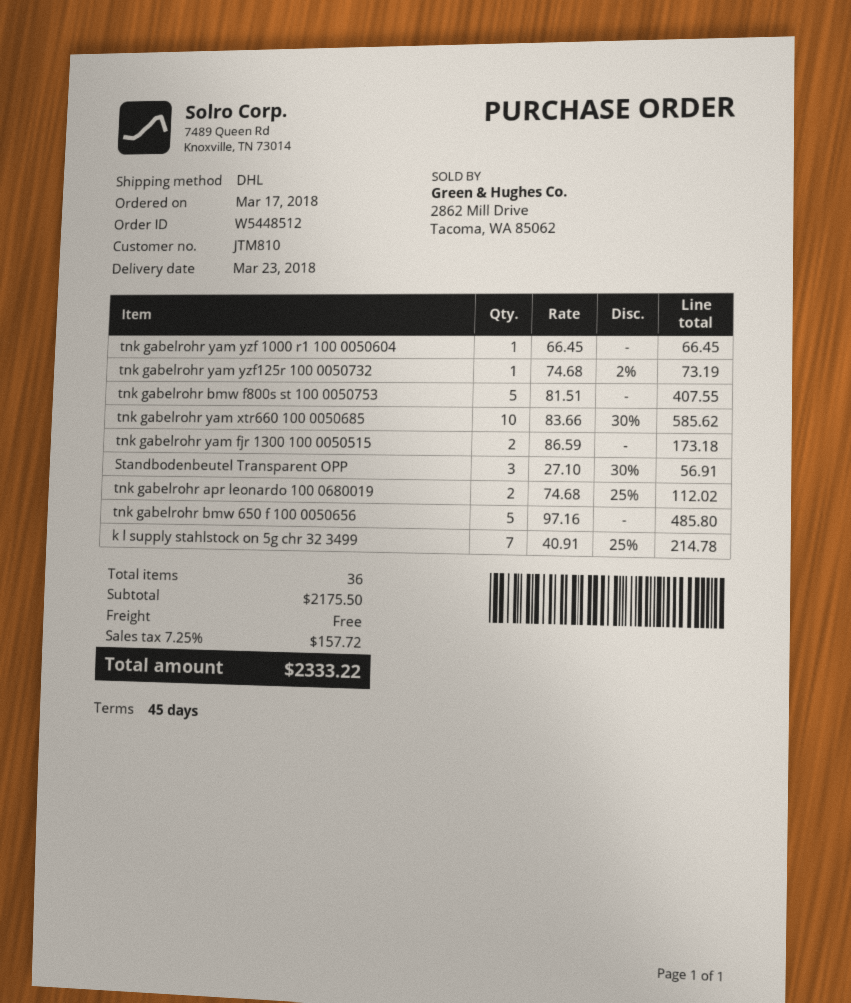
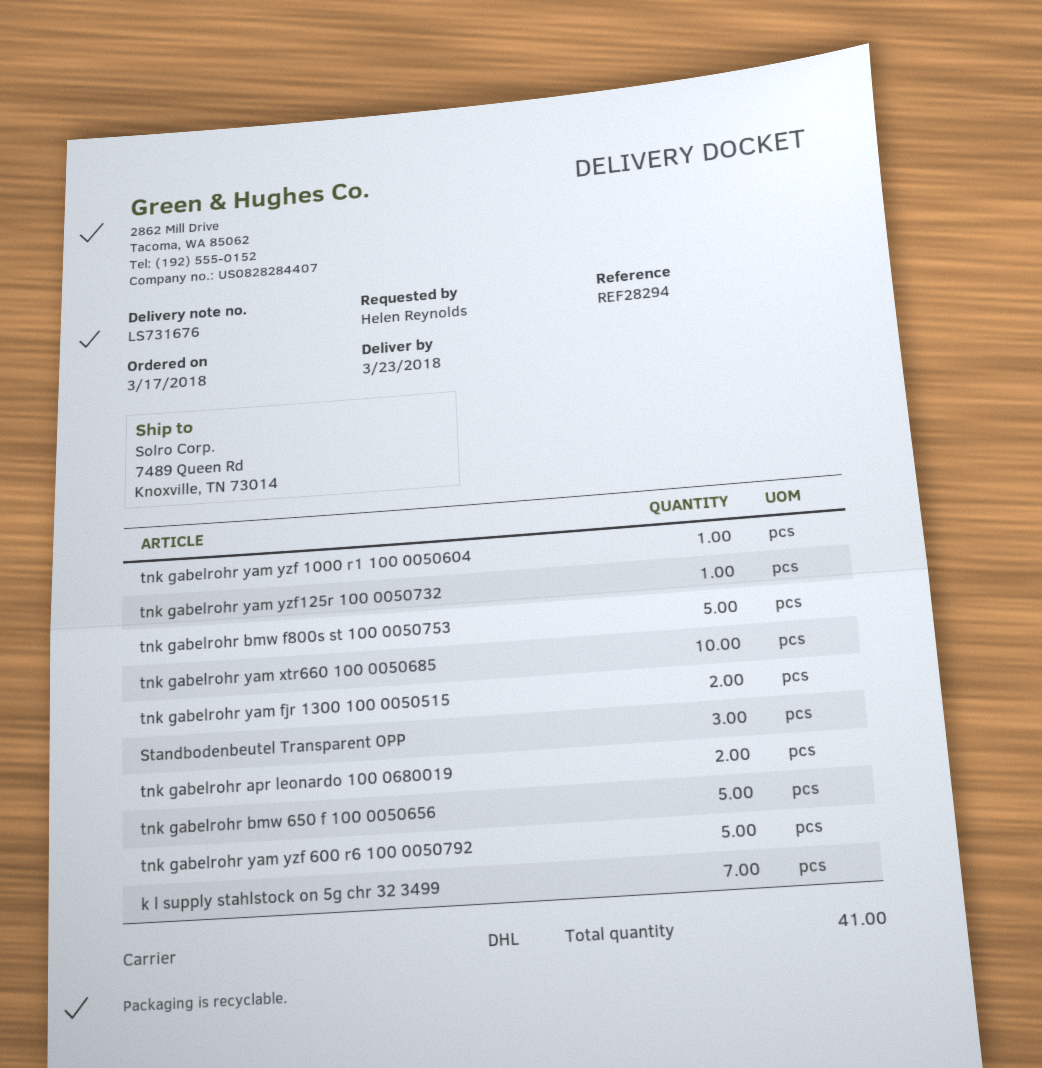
tnk gabelrohr yam yzf 600 r6 100 0050792: none -> 5
total quantity: 36 -> 41

